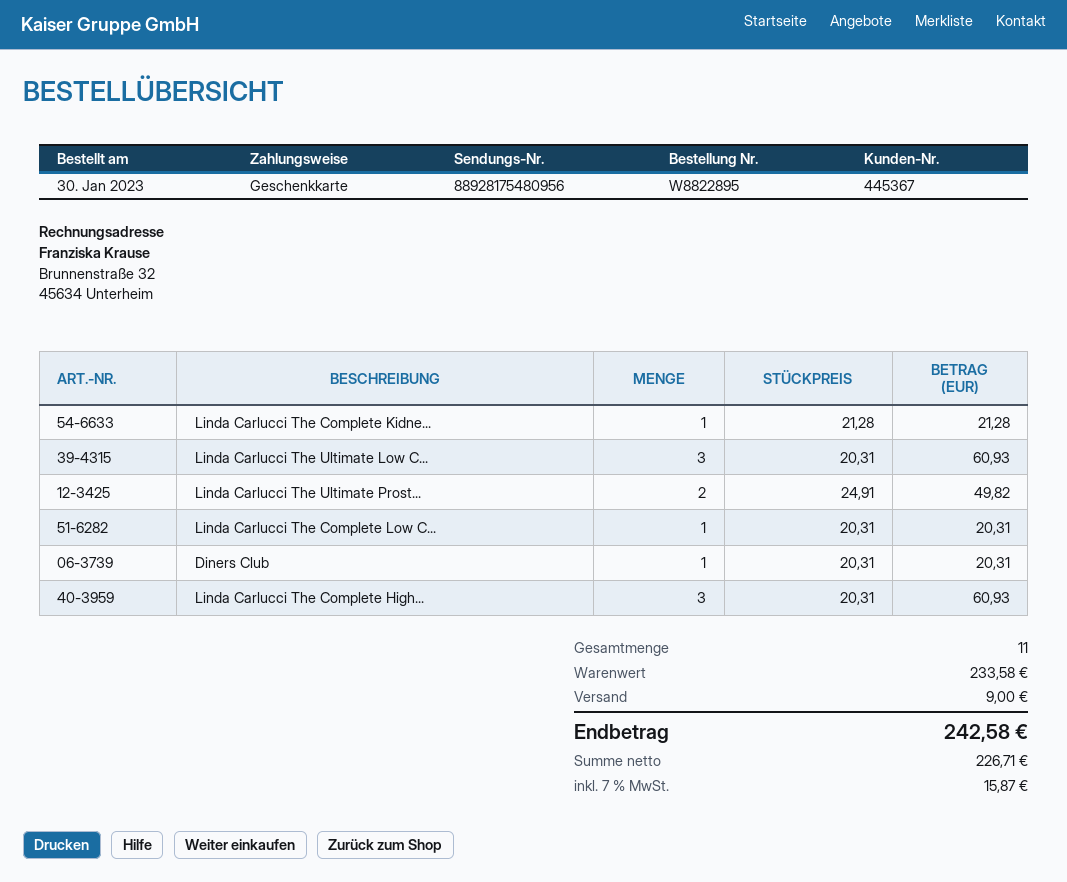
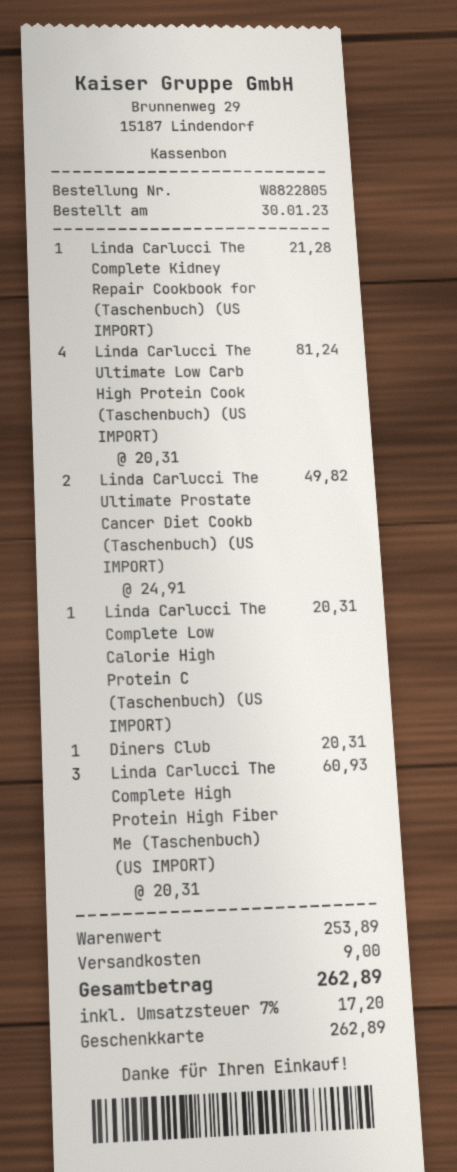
order number: W8822895 -> W8822805
Linda Carlucci The Ultimate Low C...: 3 x 20.31 = 60.93 -> 4 x 20.31 = 81.24
subtotal: 233.58 -> 253.89
tax: 7% = 15.87 -> 7% = 17.20
total: 242.58 -> 262.89

